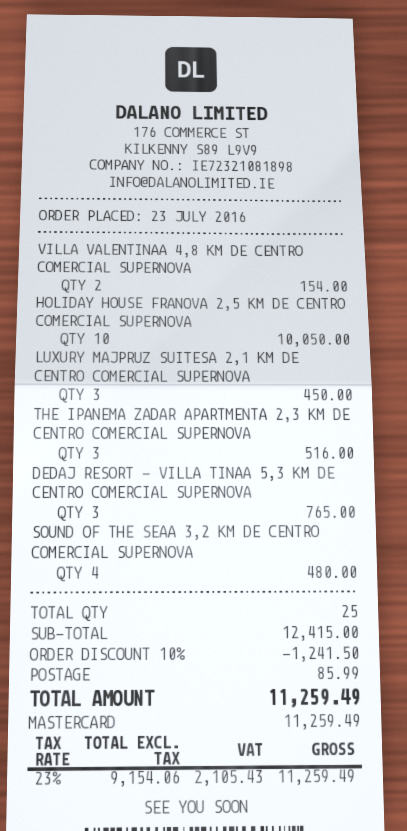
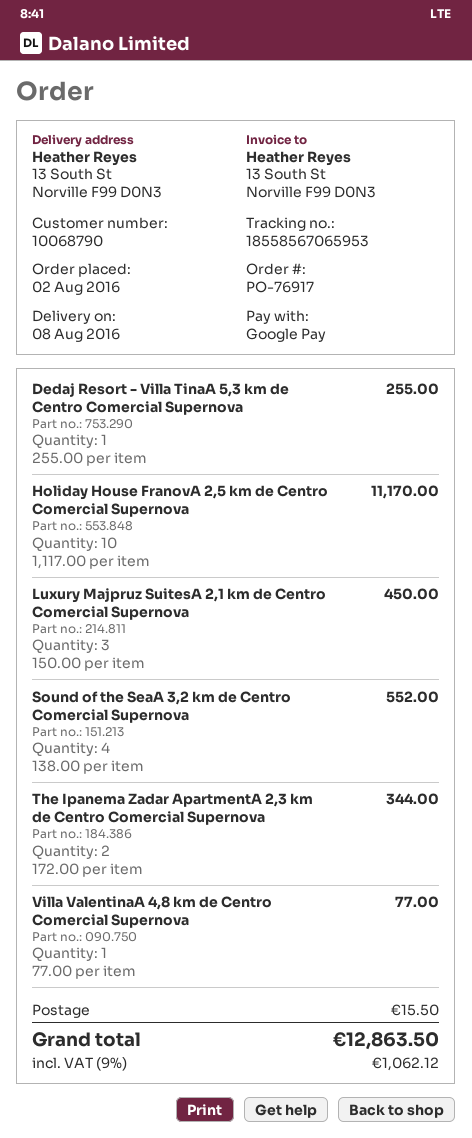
order date: 2016-07-23 -> 2016-08-02
payment method: Mastercard -> Google Pay
VILLA VALENTINAA 4,8 KM DE CENTRO COMERCIAL SUPERNOVA: 2 for 154.00 -> 1 for 77.00
HOLIDAY HOUSE FRANOVA 2,5 KM DE CENTRO COMERCIAL SUPERNOVA: 10 for 10050.00 -> 10 for 11170.00
THE IPANEMA ZADAR APARTMENTA 2,3 KM DE CENTRO COMERCIAL SUPERNOVA: 3 for 516.00 -> 2 for 344.00
DEDAJ RESORT - VILLA TINAA 5,3 KM DE CENTRO COMERCIAL SUPERNOVA: 3 for 765.00 -> 1 for 255.00
SOUND OF THE SEAA 3,2 KM DE CENTRO COMERCIAL SUPERNOVA: 4 for 480.00 -> 4 for 552.00
discount: 10% = 1241.50 -> none
shipping: 85.99 -> 15.50
tax: 23% = 2105.43 -> 9% = 1062.12
total: 11259.49 -> 12863.50

